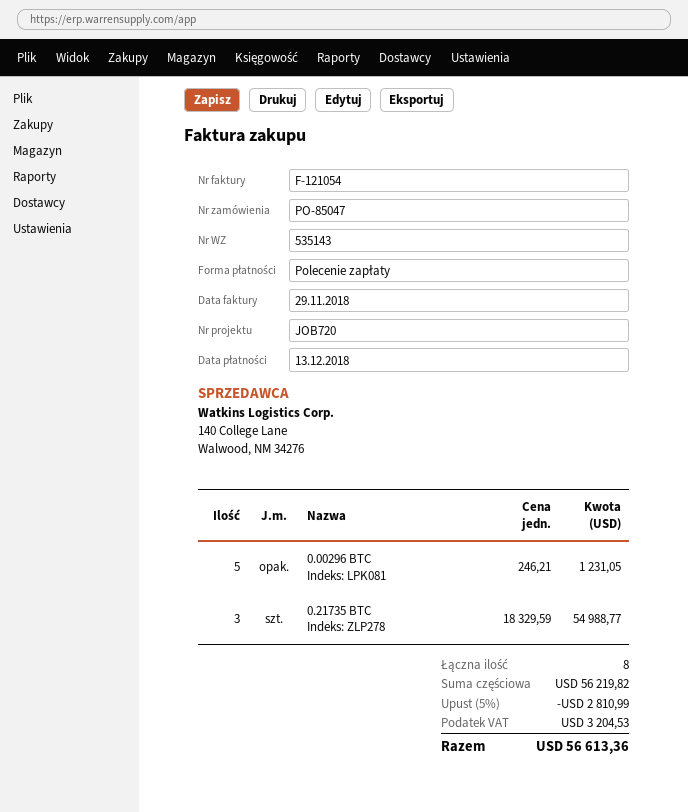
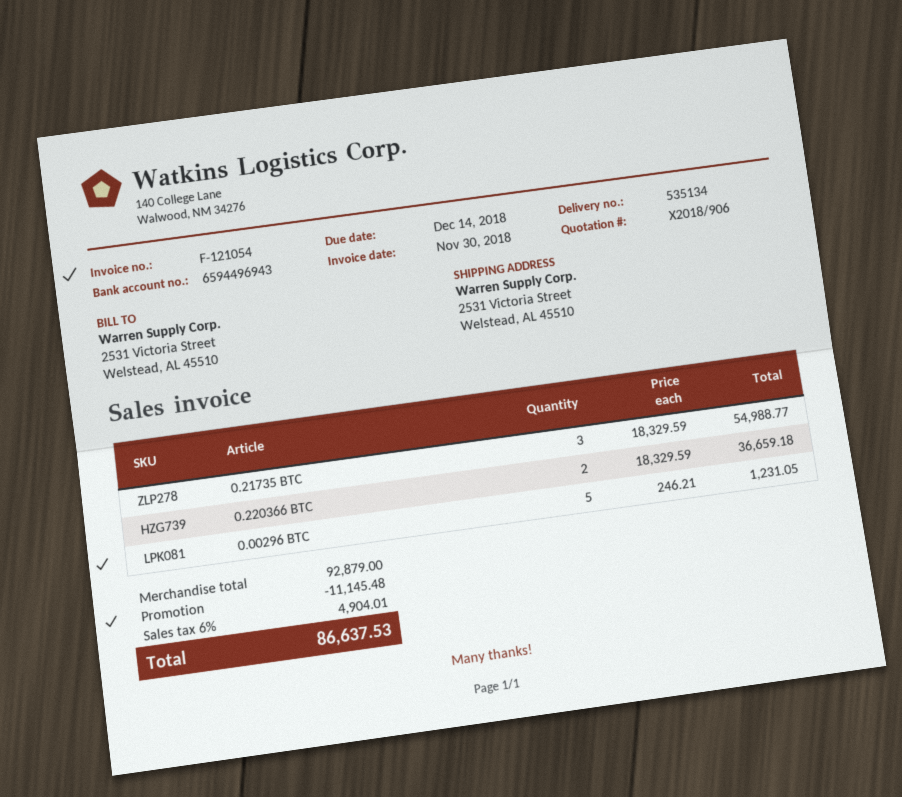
delivery note number: 535143 -> 535134
invoice date: 2018-11-29 -> 2018-11-30
due date: 2018-12-13 -> 2018-12-14
0.220366 BTC: none -> 2 x 18329.59 = 36659.18
subtotal: 56219.82 -> 92879.00
discount: 2810.99 -> 11145.48
tax: 3204.53 -> 4904.01
total: 56613.36 -> 86637.53

